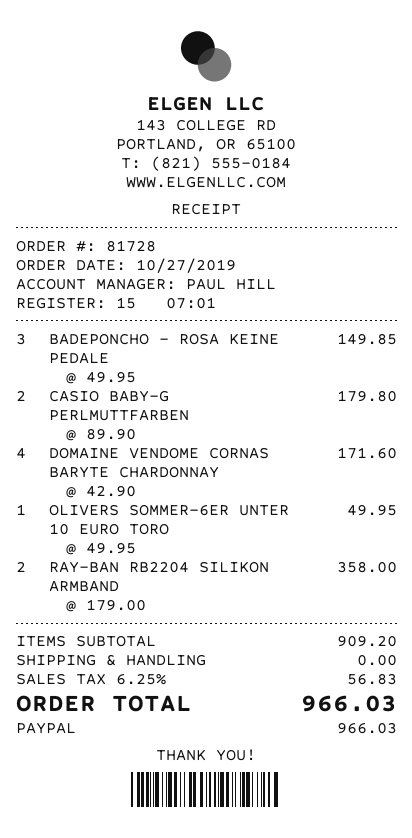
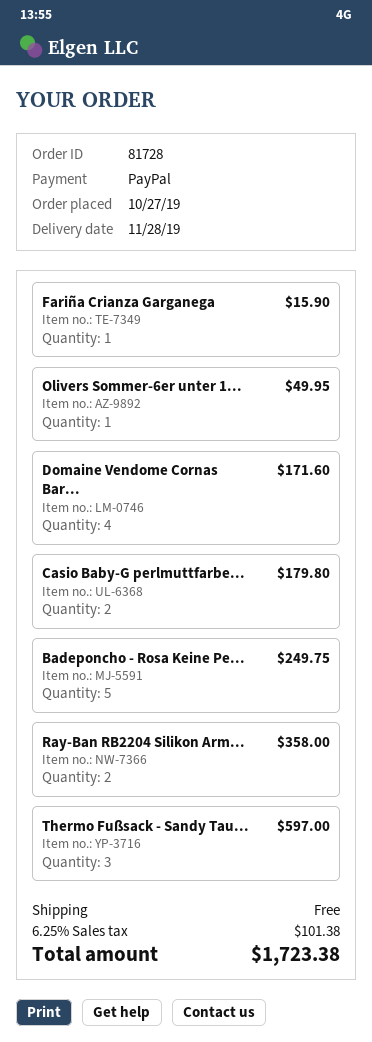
BADEPONCHO - ROSA KEINE PEDALE: 3 for 149.85 -> 5 for 249.75
Fariña Crianza Garganega: none -> 1 for 15.90
Thermo Fußsack - Sandy Tau...: none -> 3 for 597.00
tax: 6.25% = 56.83 -> 6.25% = 101.38
total: 966.03 -> 1723.38

